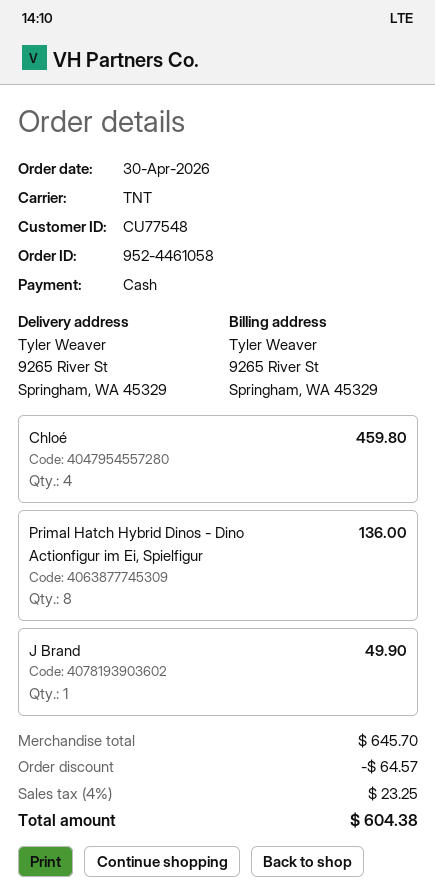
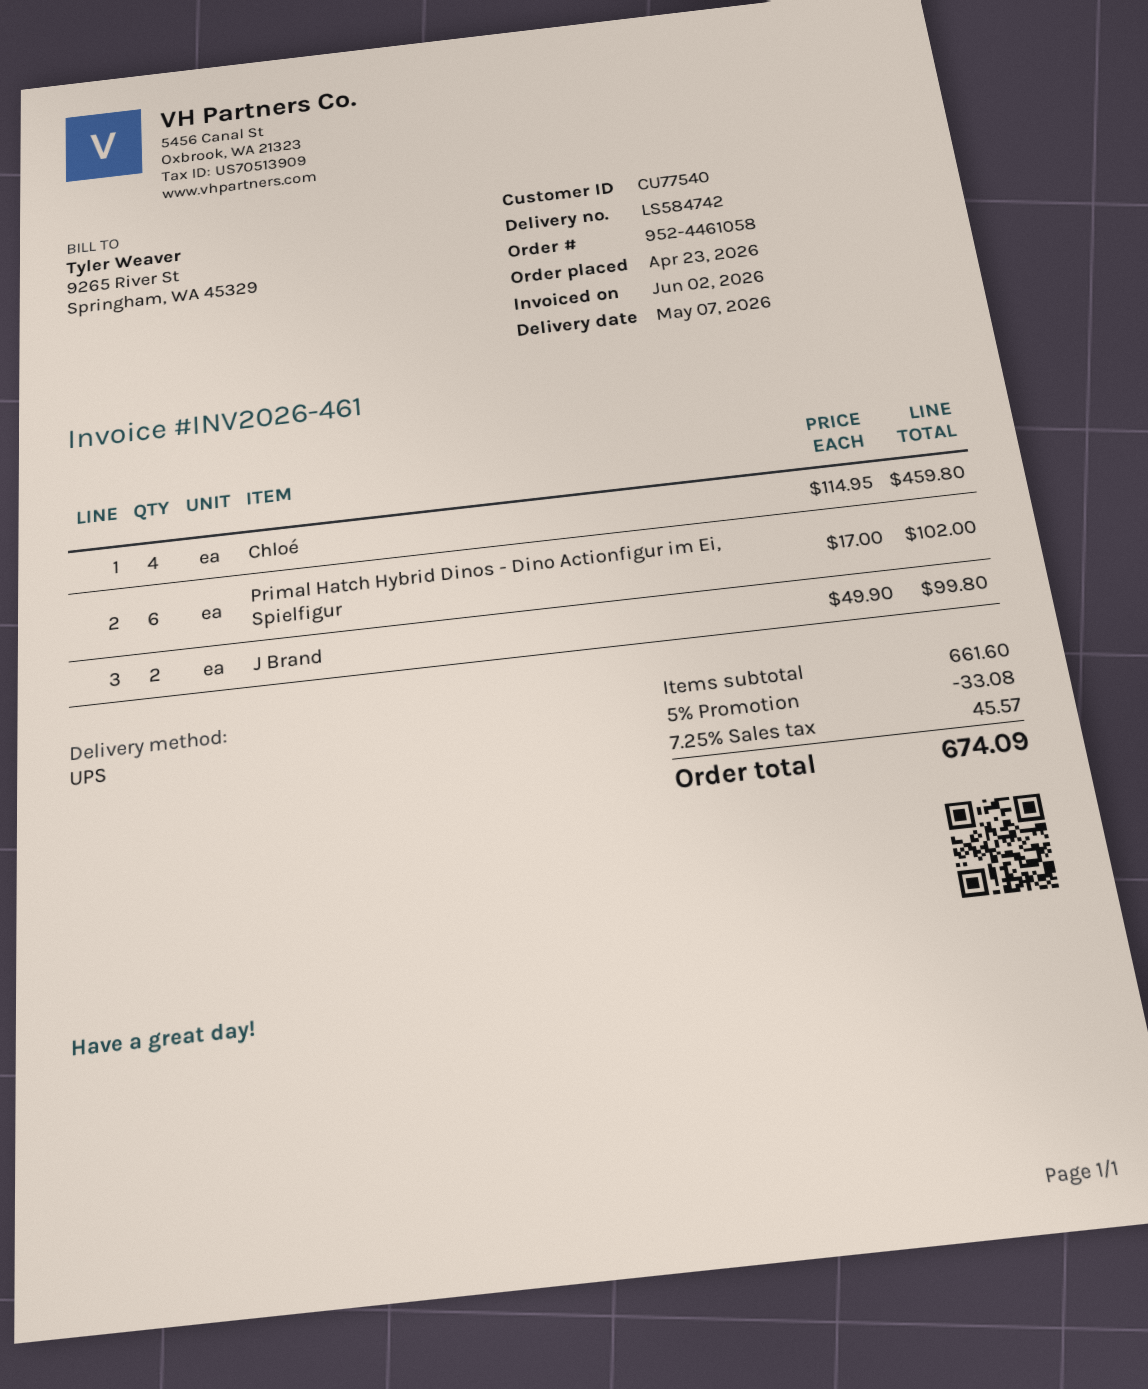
order date: 2026-04-30 -> 2026-04-23
customer number: CU77548 -> CU77540
shipping method: TNT -> UPS
Primal Hatch Hybrid Dinos - Dino Actionfigur im Ei, Spielfigur: 8 for 136.00 -> 6 for 102.00
J Brand: 1 for 49.90 -> 2 for 99.80
subtotal: 645.70 -> 661.60
discount: 64.57 -> 33.08
tax: 4% = 23.25 -> 7.25% = 45.57
total: 604.38 -> 674.09

